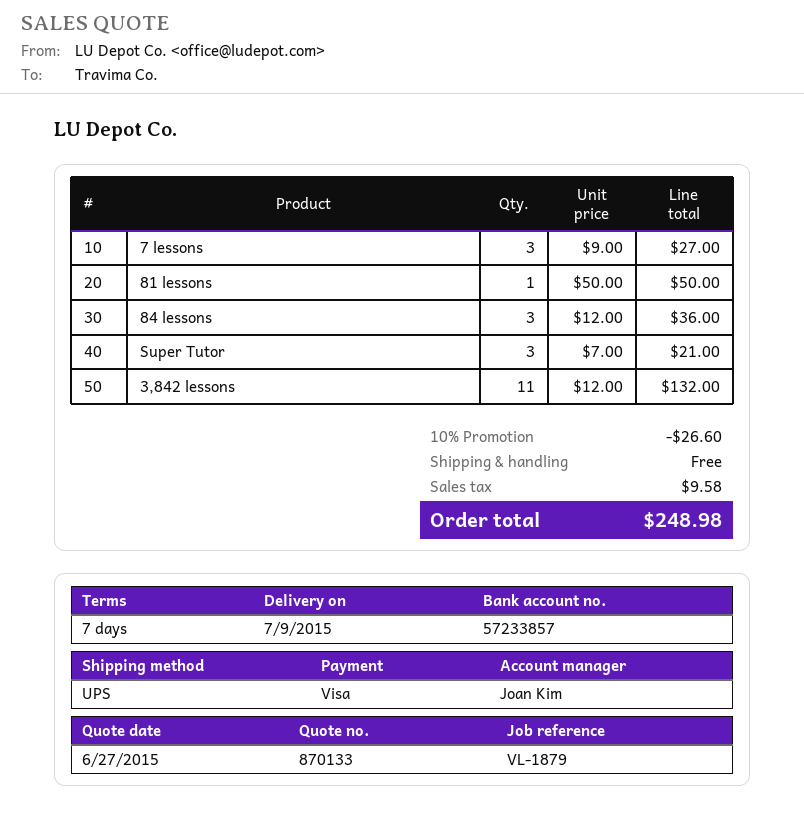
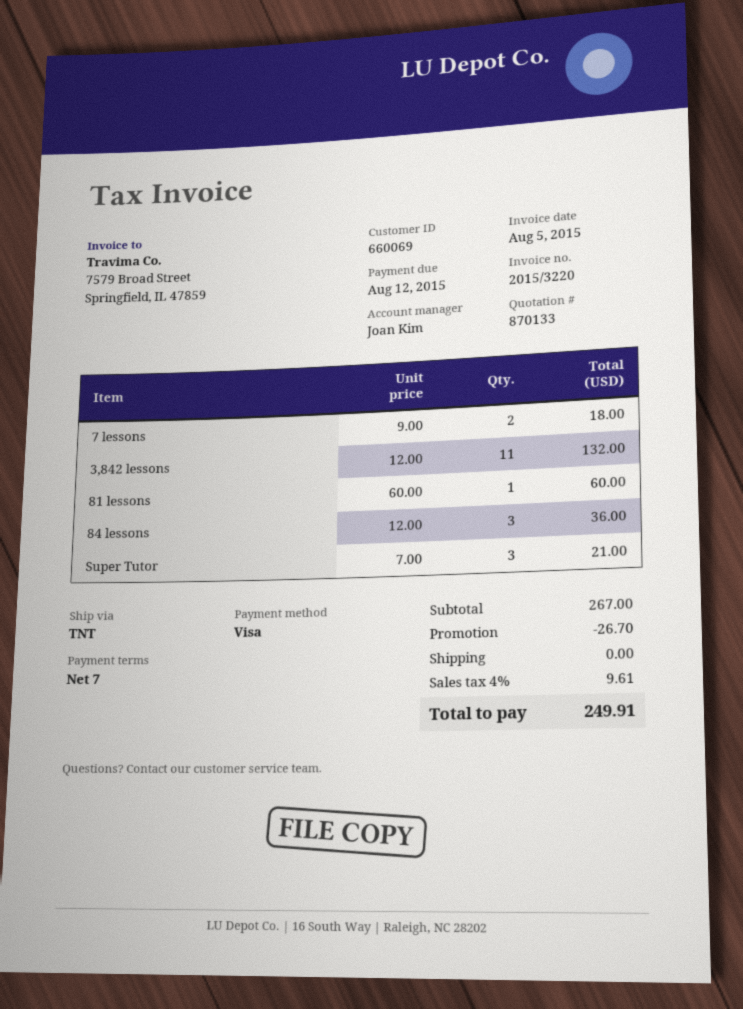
shipping method: UPS -> TNT
7 lessons: 3 x 9.00 = 27.00 -> 2 x 9.00 = 18.00
81 lessons: 1 x 50.00 = 50.00 -> 1 x 60.00 = 60.00
discount: 26.60 -> 26.70
tax: 9.58 -> 9.61
total: 248.98 -> 249.91

